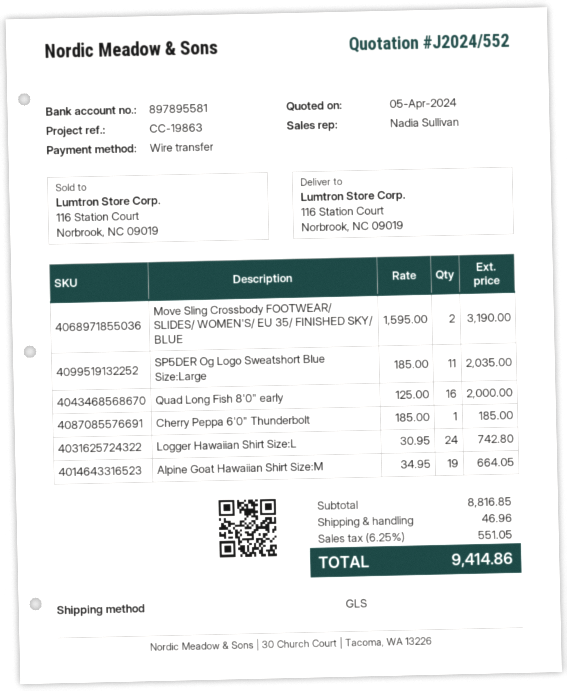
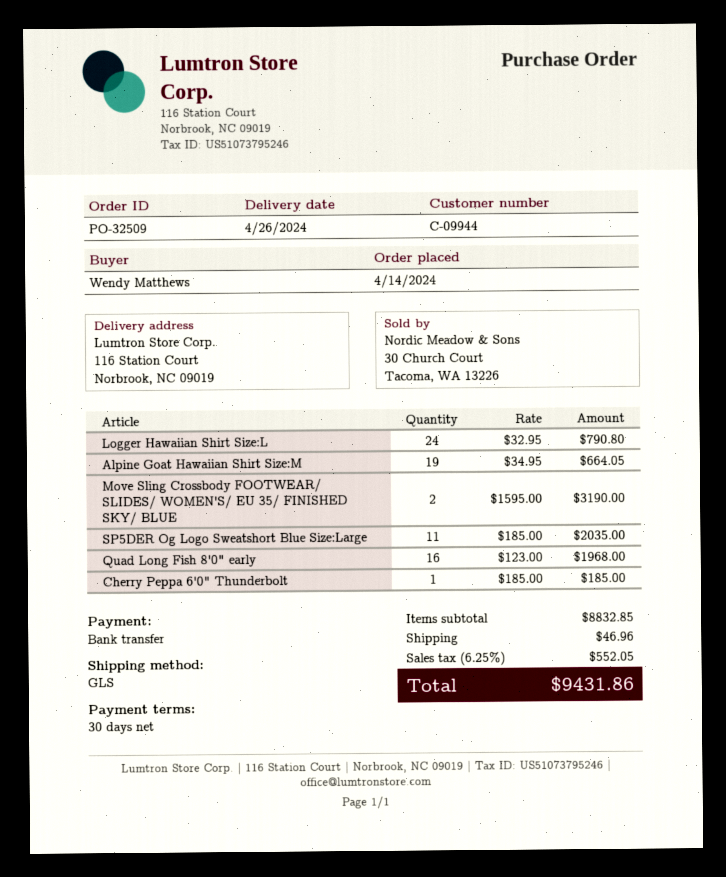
Quad Long Fish 8'0" early: 16 x 125.00 = 2000.00 -> 16 x 123.00 = 1968.00
Logger Hawaiian Shirt Size:L: 24 x 30.95 = 742.80 -> 24 x 32.95 = 790.80
subtotal: 8816.85 -> 8832.85
tax: 6.25% = 551.05 -> 6.25% = 552.05
total: 9414.86 -> 9431.86

